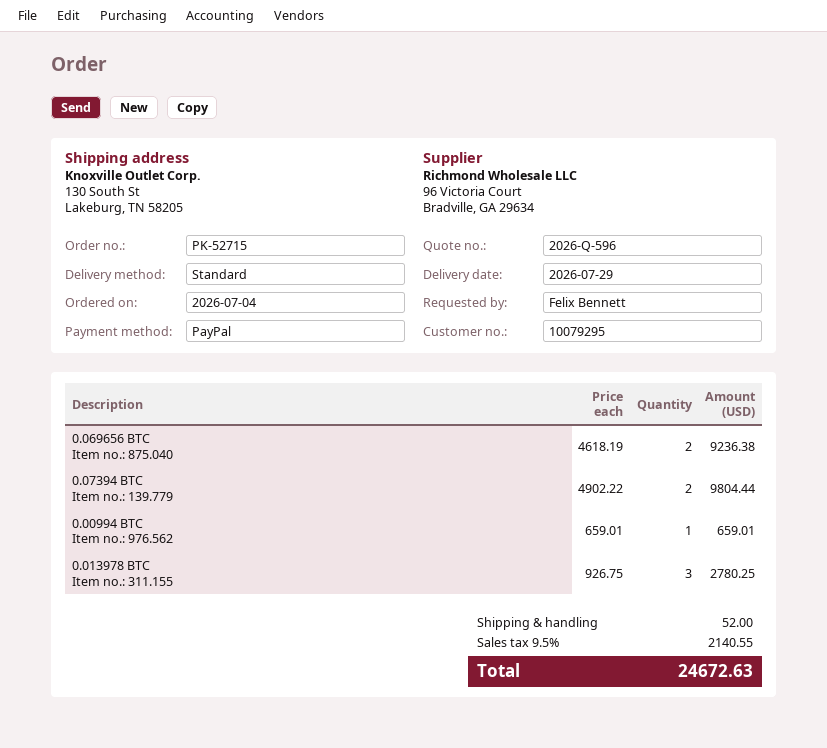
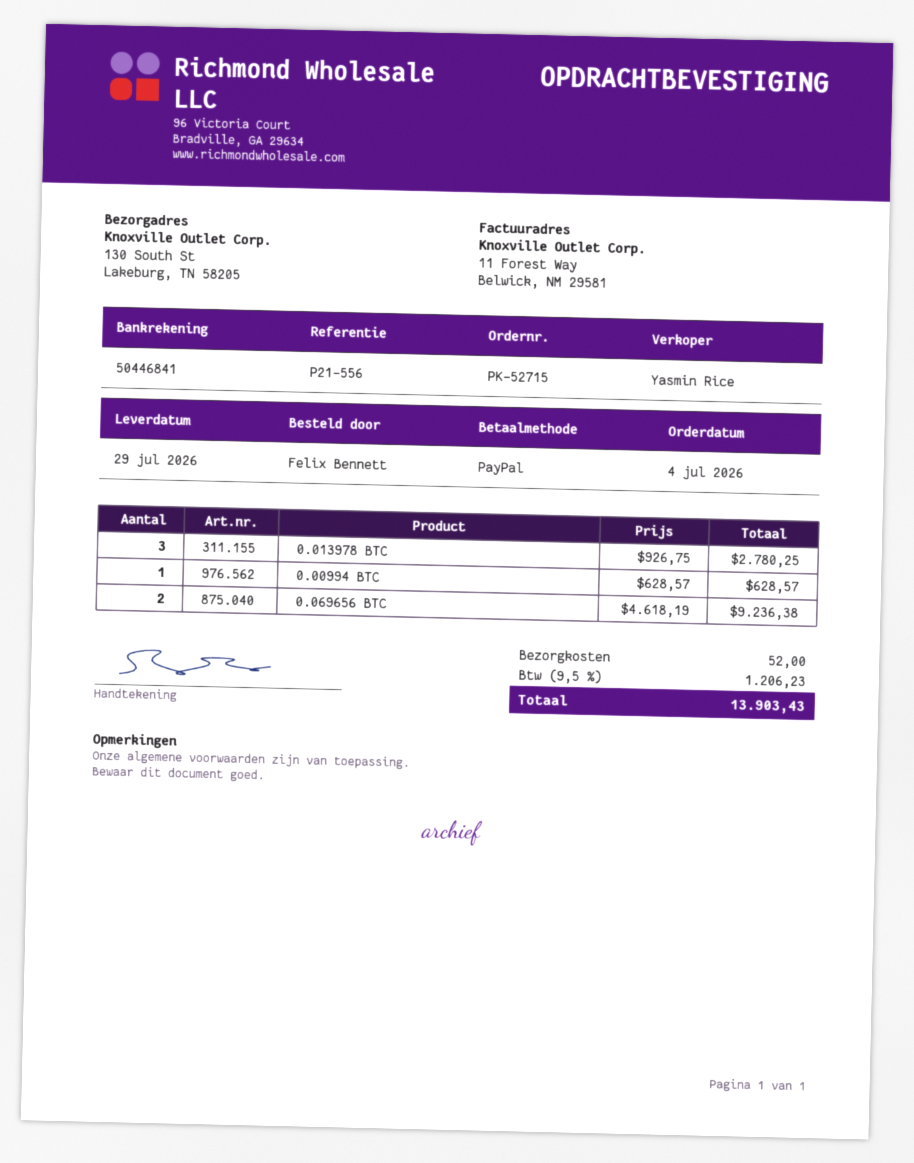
0.07394 BTC: 2 x 4902.22 = 9804.44 -> none
0.00994 BTC: 1 x 659.01 = 659.01 -> 1 x 628.57 = 628.57
tax: 9.5% = 2140.55 -> 9.5% = 1206.23
total: 24672.63 -> 13903.43

